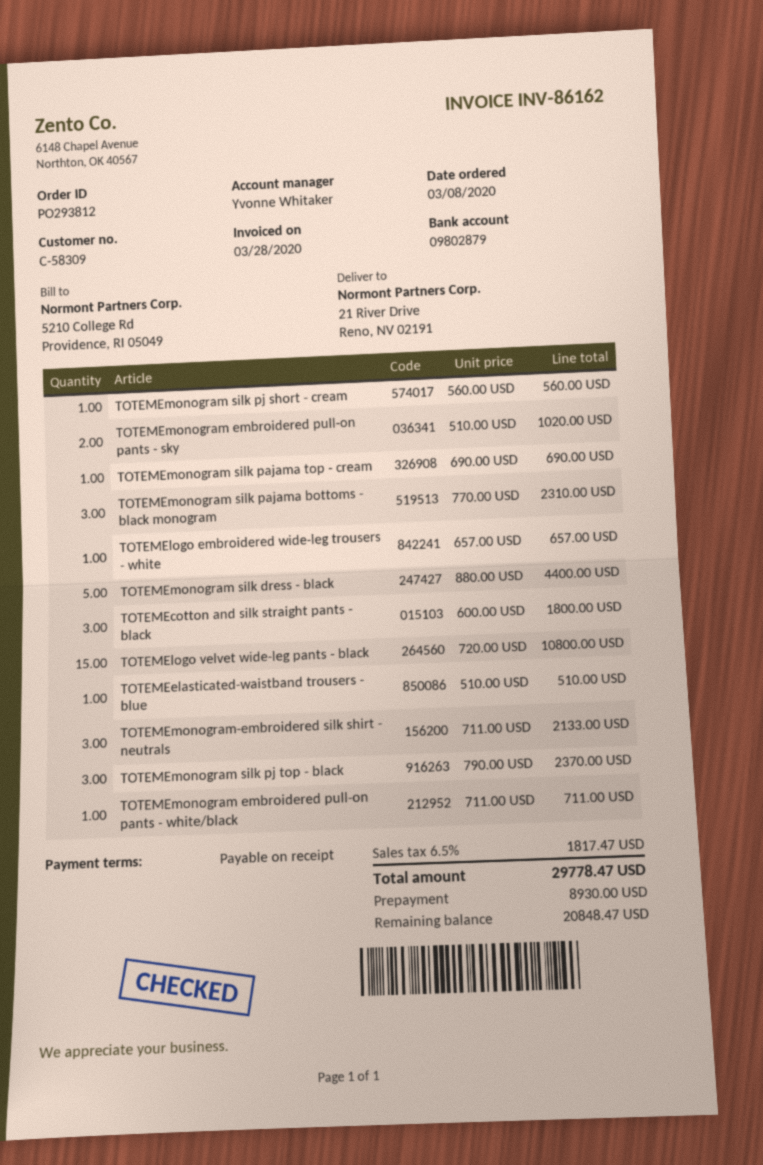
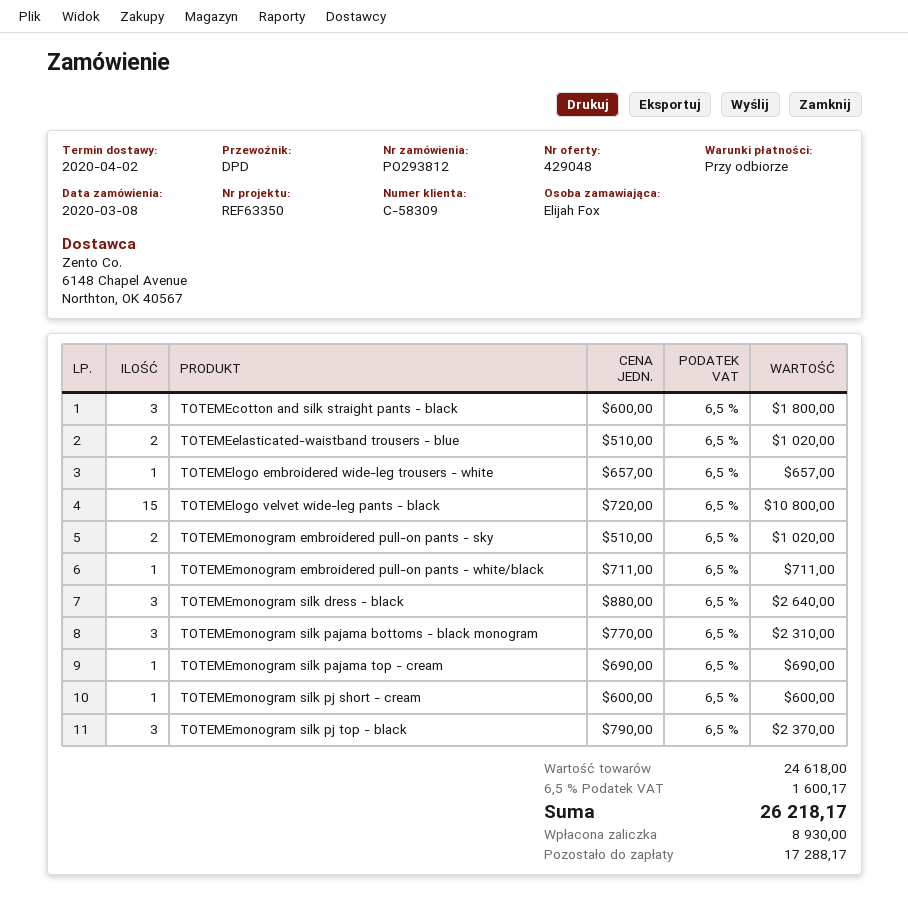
TOTEMEmonogram silk pj short - cream: 1 x 560.00 = 560.00 -> 1 x 600.00 = 600.00
TOTEMEmonogram silk dress - black: 5 x 880.00 = 4400.00 -> 3 x 880.00 = 2640.00
TOTEMEelasticated-waistband trousers - blue: 1 x 510.00 = 510.00 -> 2 x 510.00 = 1020.00
TOTEMEmonogram-embroidered silk shirt - neutrals: 3 x 711.00 = 2133.00 -> none
tax: 6.5% = 1817.47 -> 6.5% = 1600.17
total: 29778.47 -> 26218.17
balance: 20848.47 -> 17288.17

